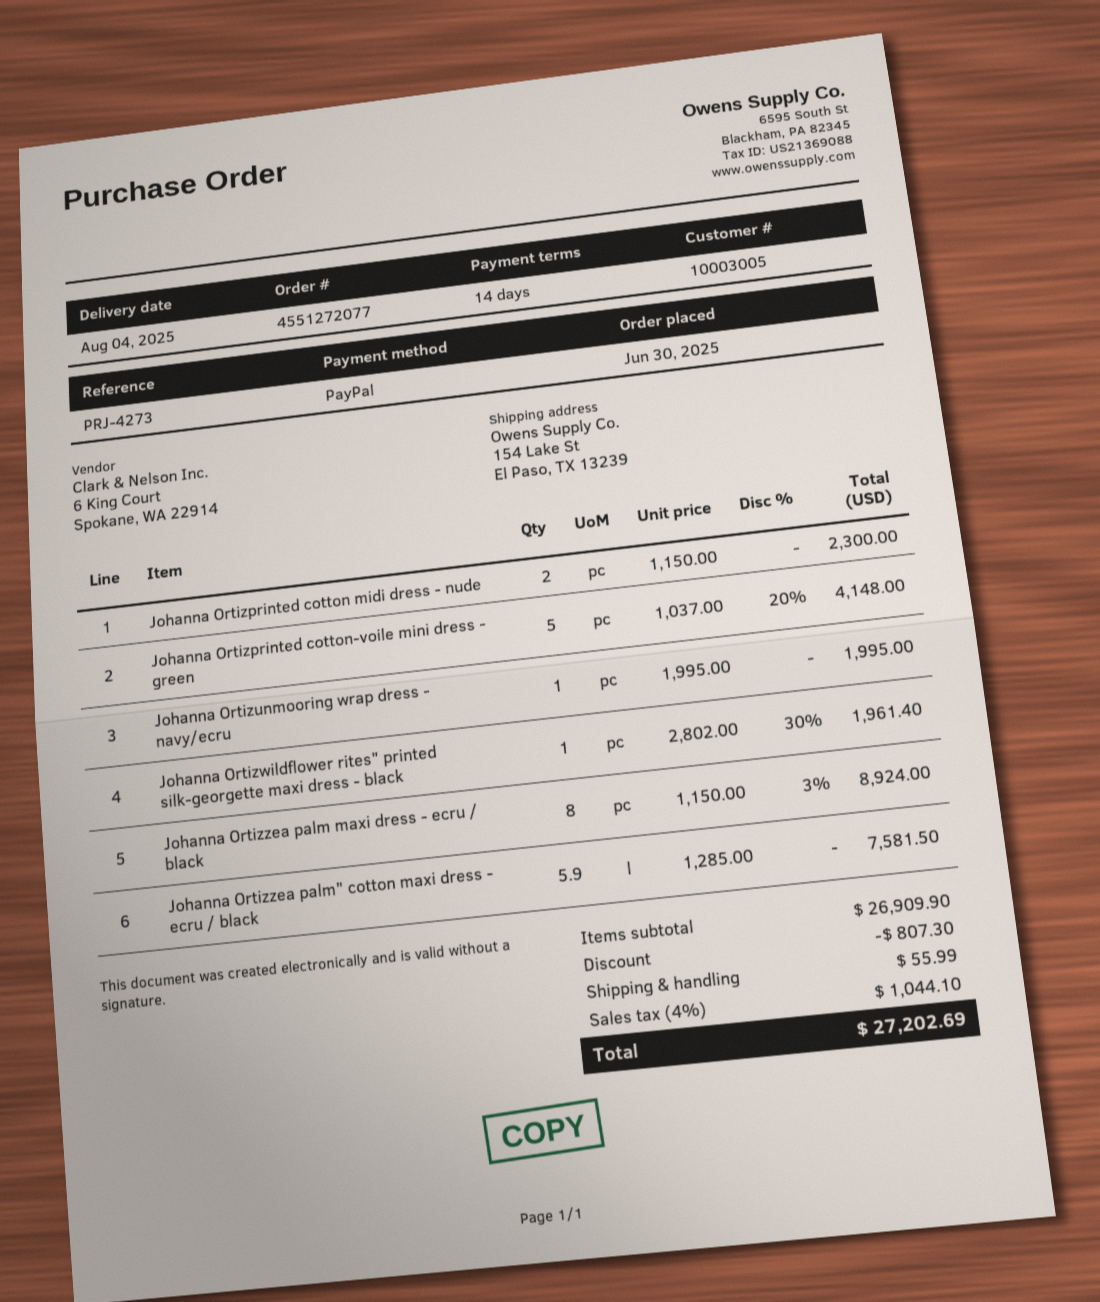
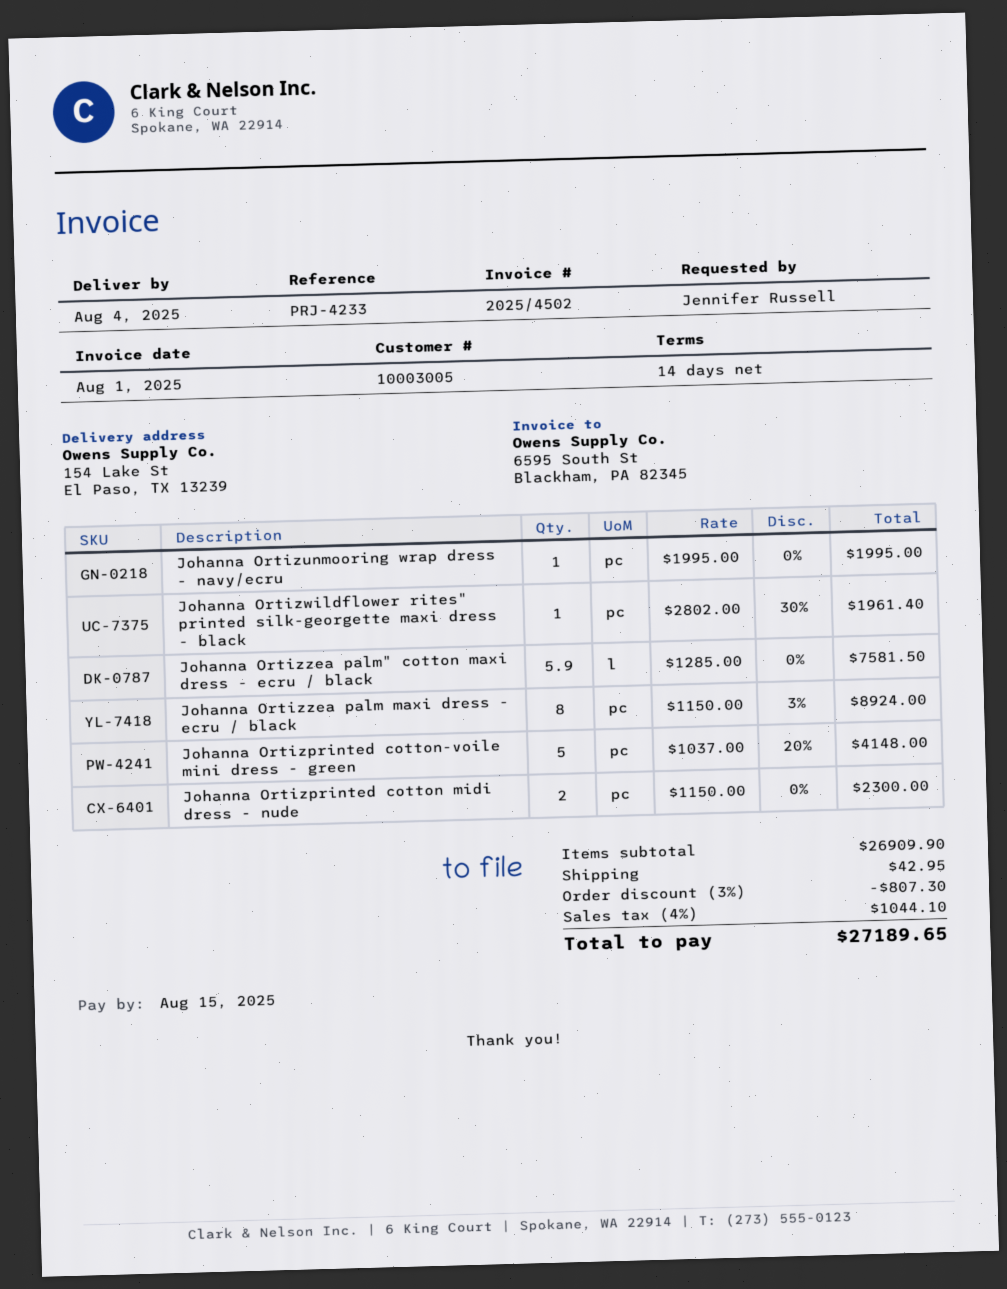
reference: PRJ-4273 -> PRJ-4233
shipping: 55.99 -> 42.95
total: 27202.69 -> 27189.65

